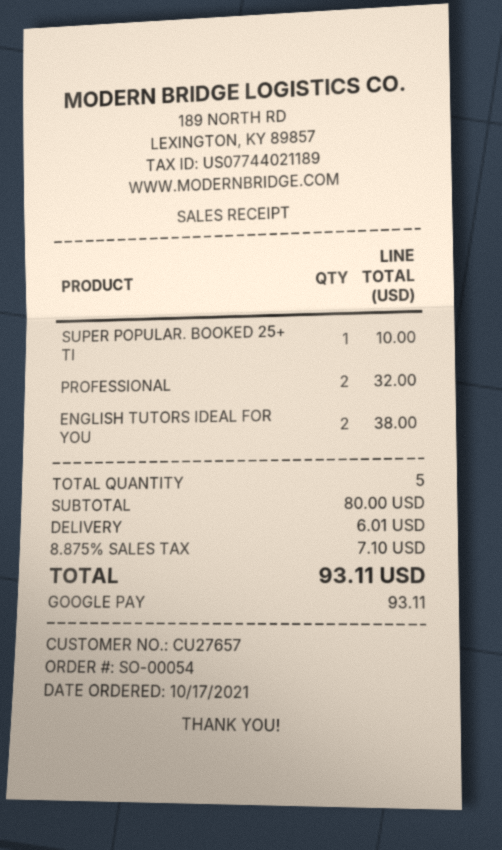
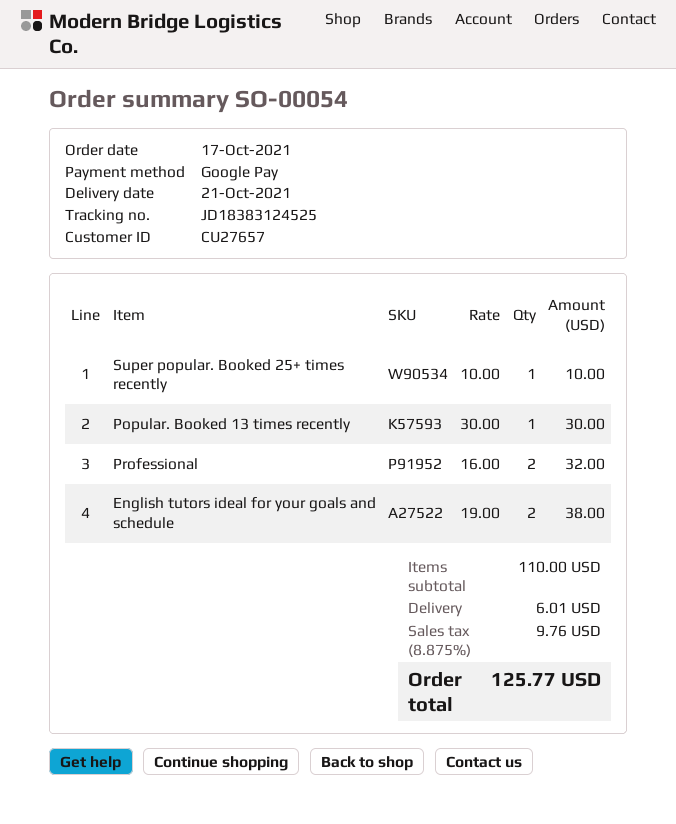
Popular. Booked 13 times recently: none -> 1 for 30.00
subtotal: 80.00 -> 110.00
tax: 8.875% = 7.10 -> 8.875% = 9.76
total: 93.11 -> 125.77

